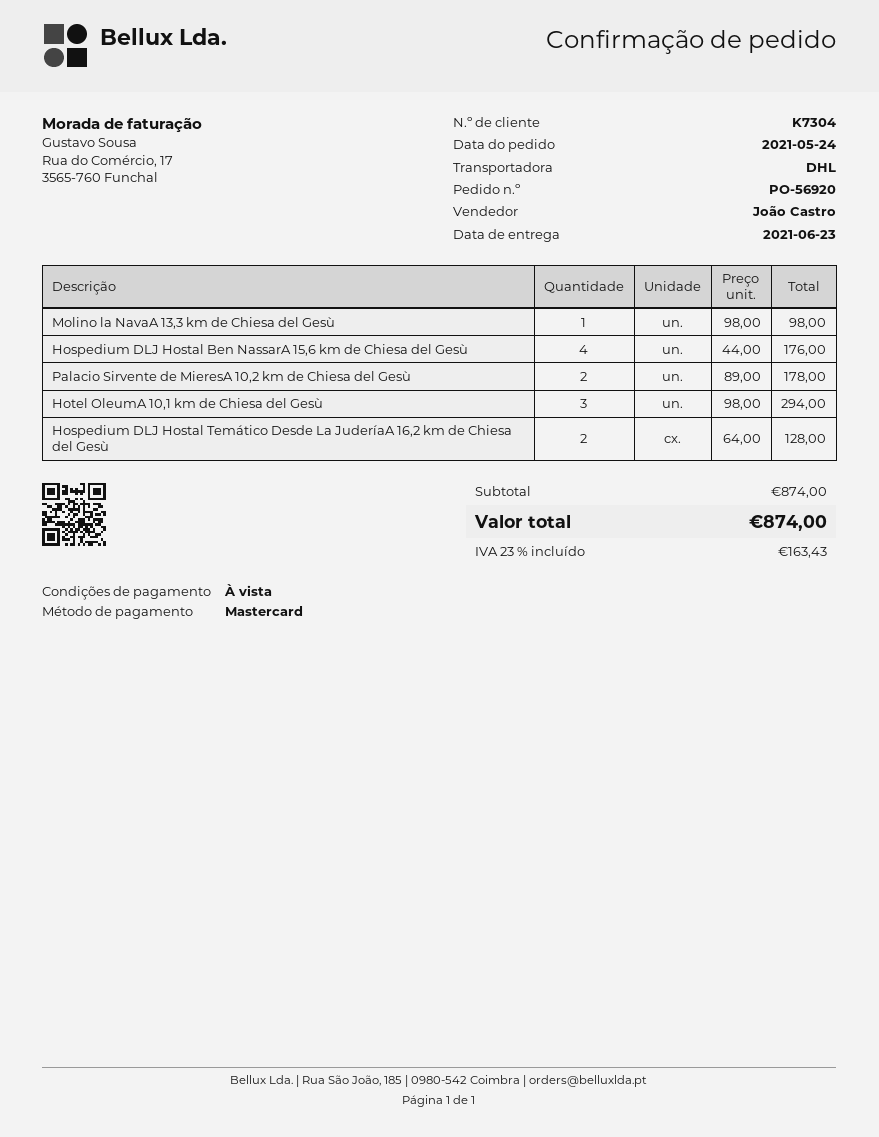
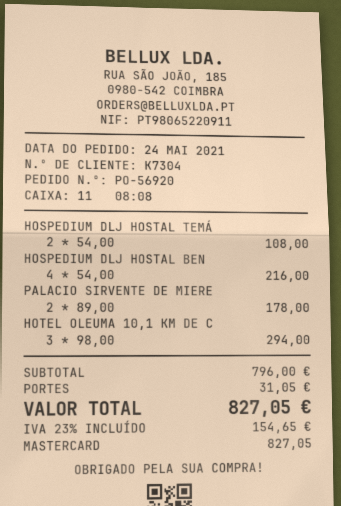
Molino la NavaA 13,3 km de Chiesa del Gesù: 1 x 98.00 = 98.00 -> none
Hospedium DLJ Hostal Ben NassarA 15,6 km de Chiesa del Gesù: 4 x 44.00 = 176.00 -> 4 x 54.00 = 216.00
Hospedium DLJ Hostal Temático Desde La JuderíaA 16,2 km de Chiesa del Gesù: 2 x 64.00 = 128.00 -> 2 x 54.00 = 108.00
subtotal: 874.00 -> 796.00
shipping: none -> 31.05
tax: 23% = 163.43 -> 23% = 154.65
total: 874.00 -> 827.05

